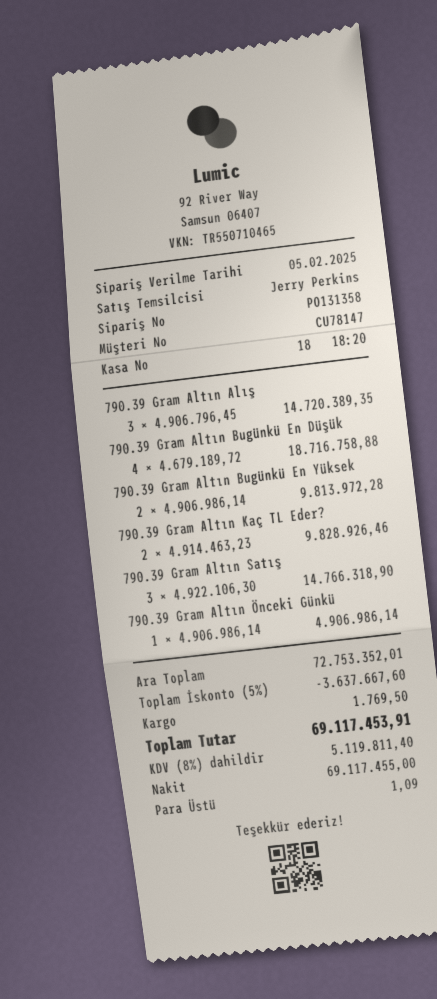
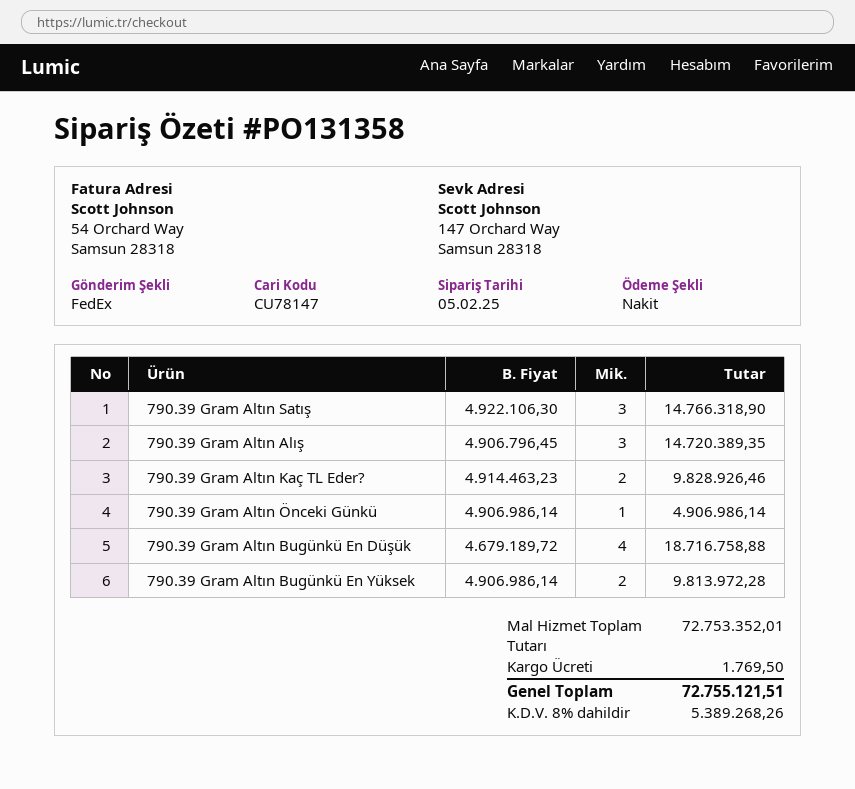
discount: 5% = 3637667.60 -> none
tax: 8% = 5119811.40 -> 8% = 5389268.26
total: 69117453.91 -> 72755121.51

